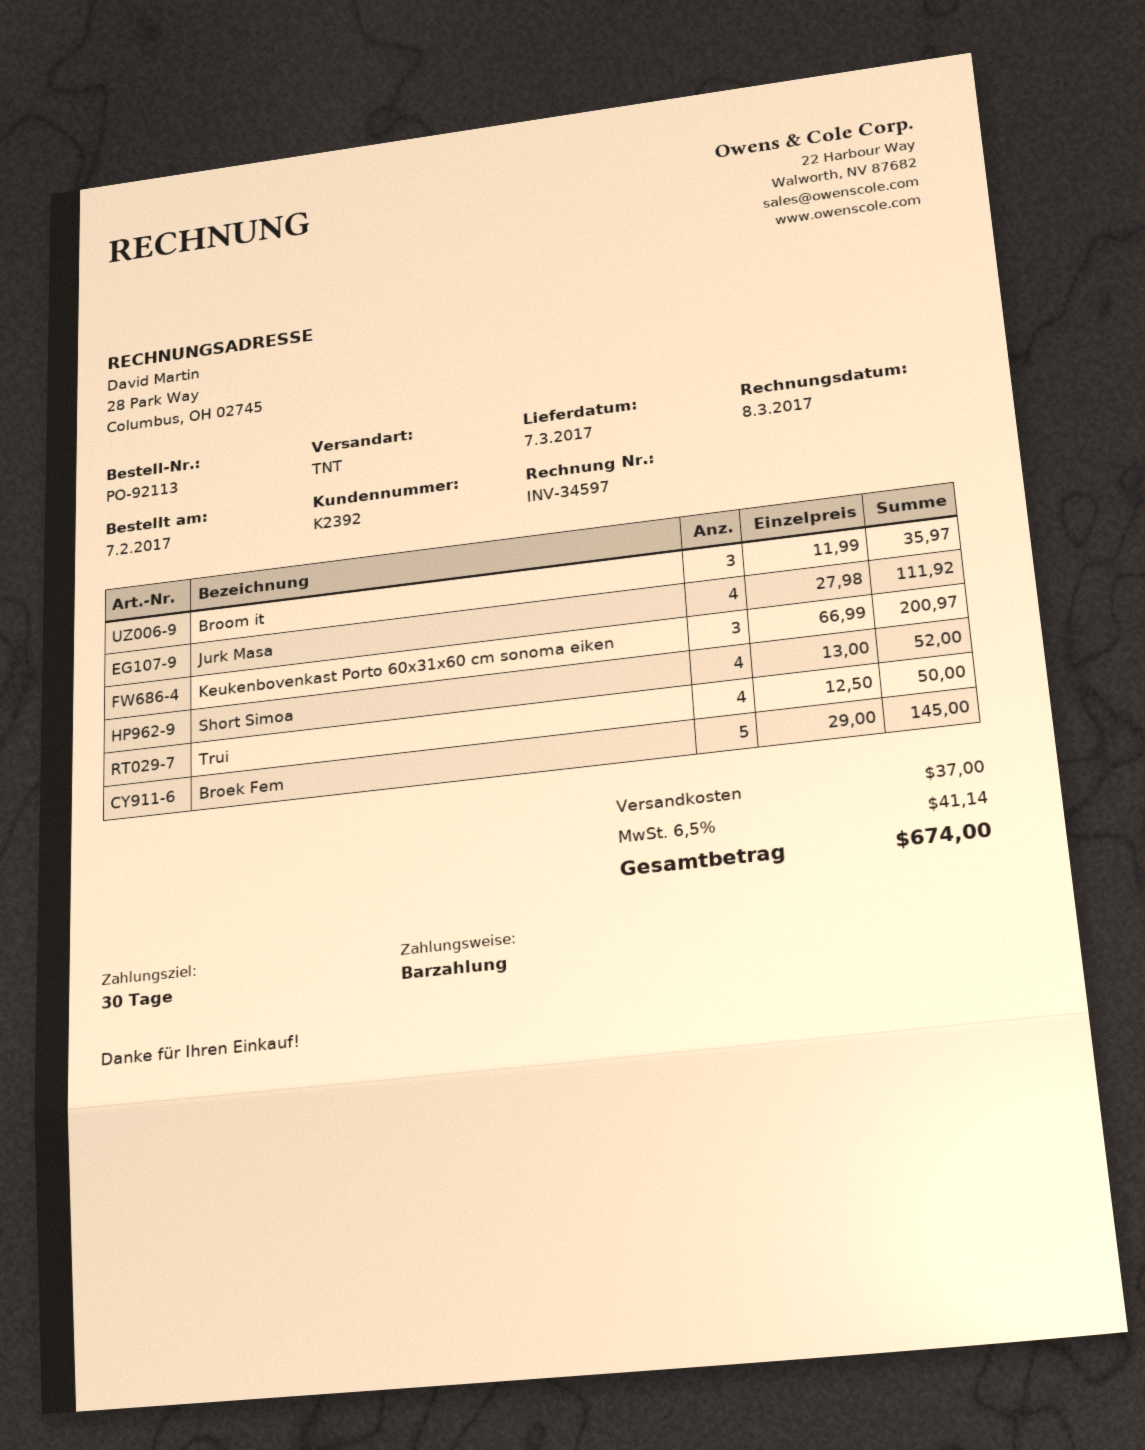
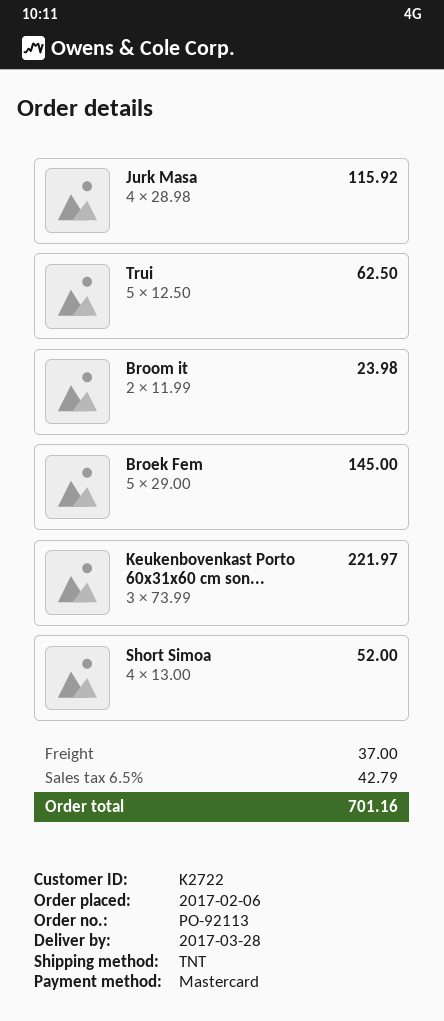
order date: 2017-02-07 -> 2017-02-06
delivery date: 2017-03-07 -> 2017-03-28
customer number: K2392 -> K2722
payment method: cash -> Mastercard
Broom it: 3 x 11.99 = 35.97 -> 2 x 11.99 = 23.98
Jurk Masa: 4 x 27.98 = 111.92 -> 4 x 28.98 = 115.92
Keukenbovenkast Porto 60x31x60 cm sonoma eiken: 3 x 66.99 = 200.97 -> 3 x 73.99 = 221.97
Trui: 4 x 12.50 = 50.00 -> 5 x 12.50 = 62.50
tax: 6.5% = 41.14 -> 6.5% = 42.79
total: 674.00 -> 701.16

